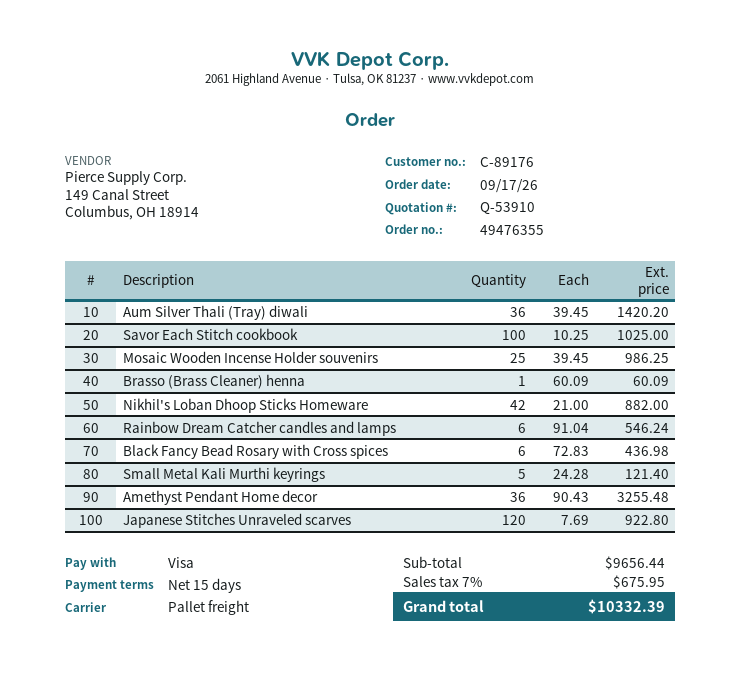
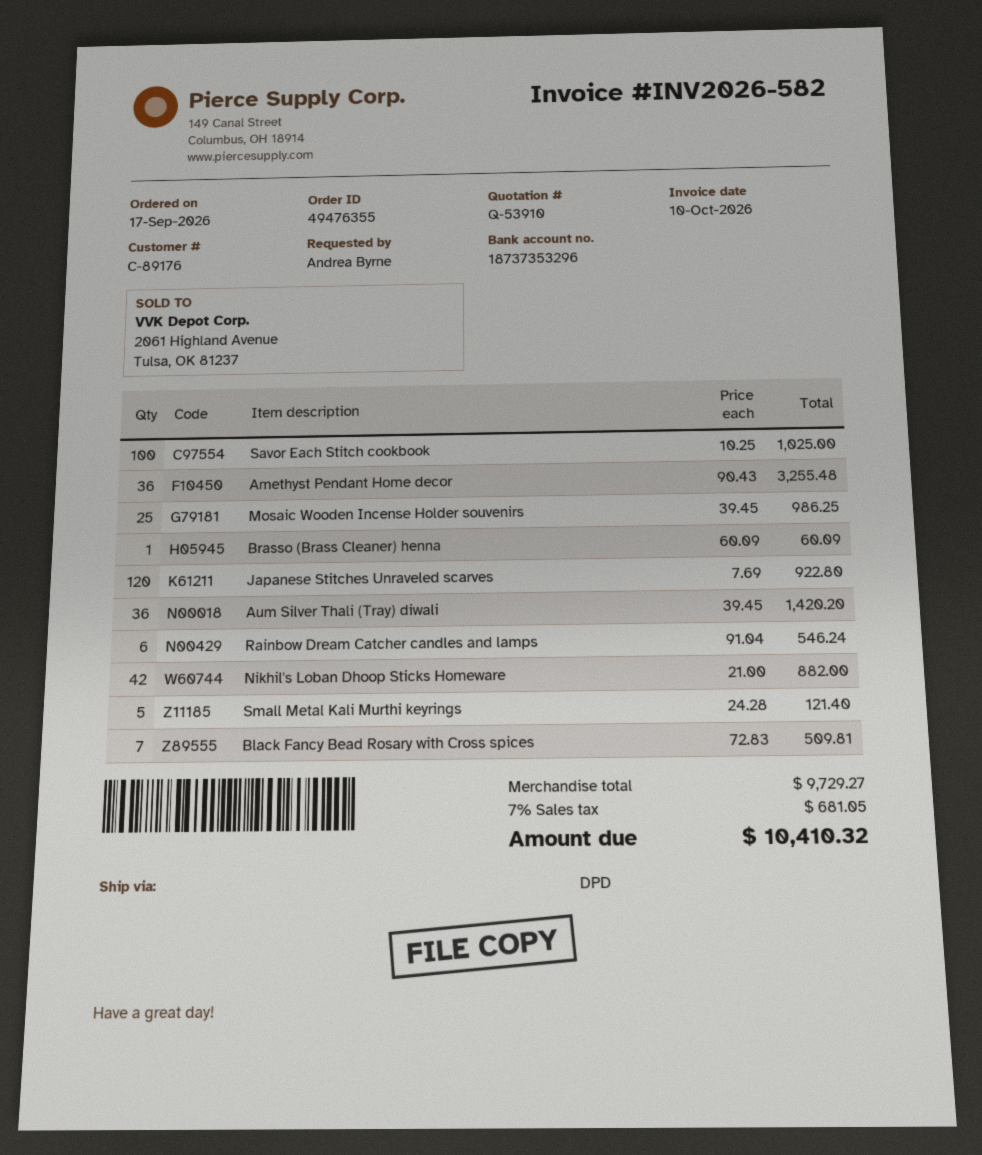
shipping method: pallet freight -> DPD
Black Fancy Bead Rosary with Cross spices: 6 x 72.83 = 436.98 -> 7 x 72.83 = 509.81
subtotal: 9656.44 -> 9729.27
tax: 7% = 675.95 -> 7% = 681.05
total: 10332.39 -> 10410.32

